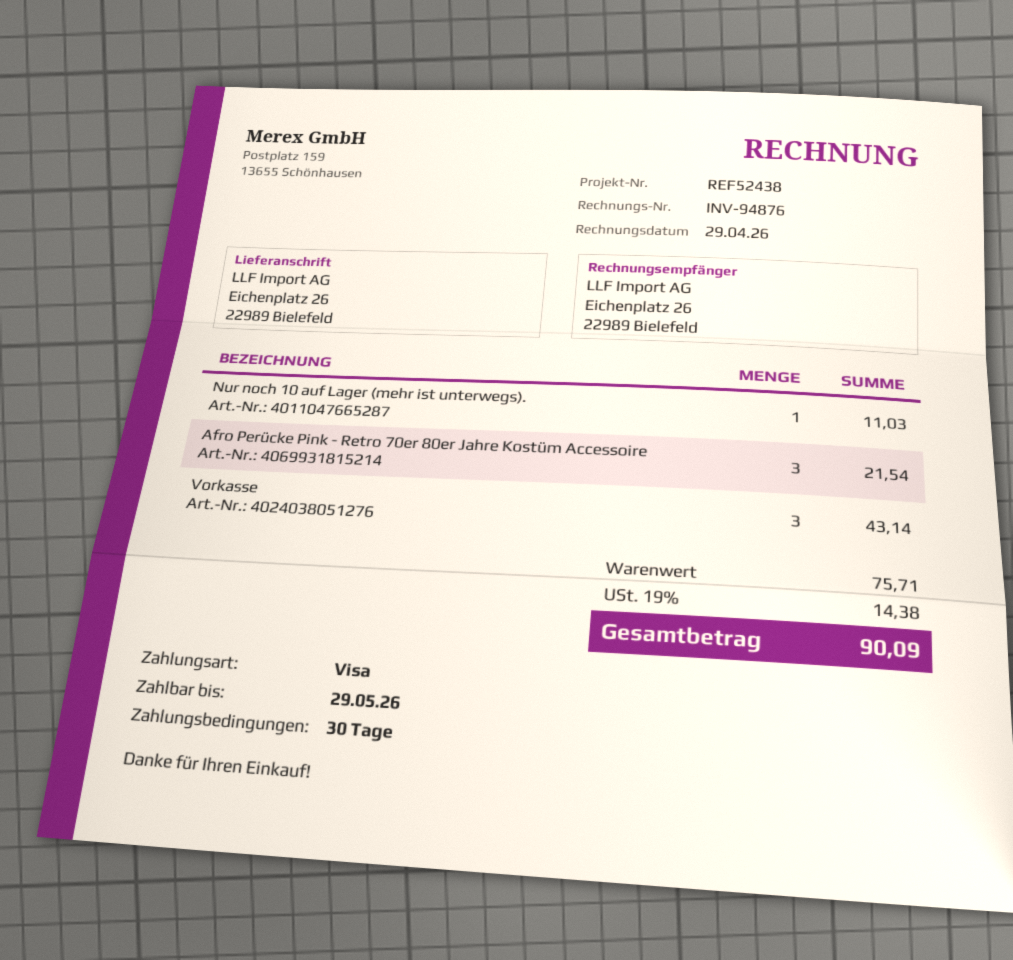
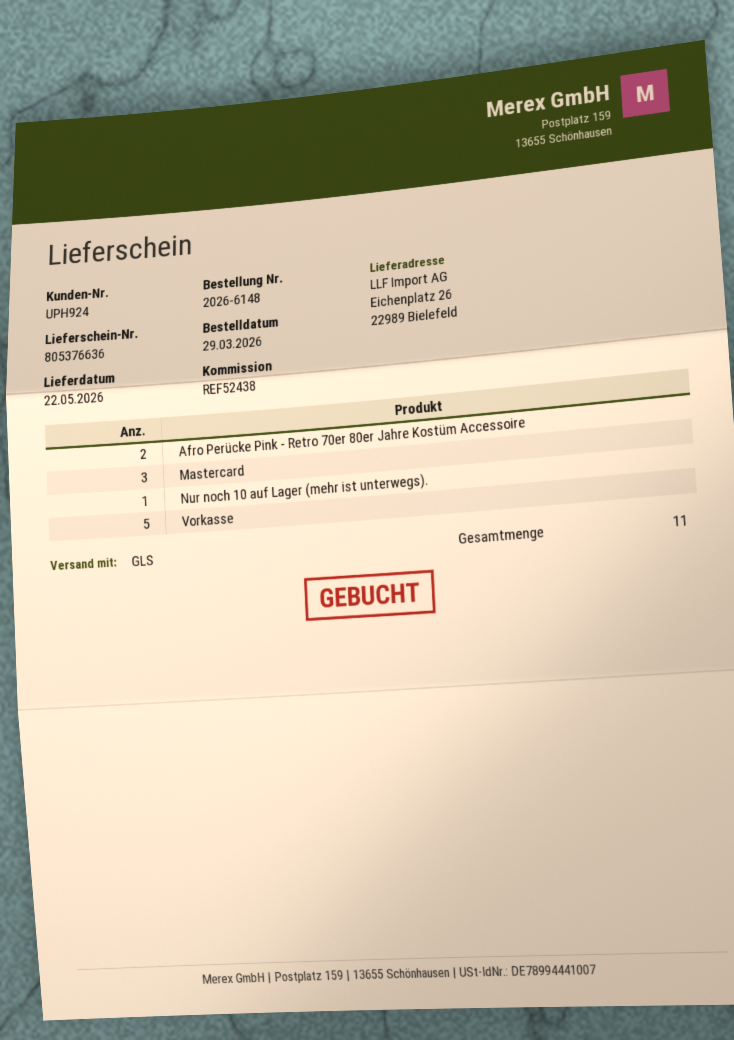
Afro Perücke Pink - Retro 70er 80er Jahre Kostüm Accessoire: 3 -> 2
Vorkasse: 3 -> 5
Mastercard: none -> 3

